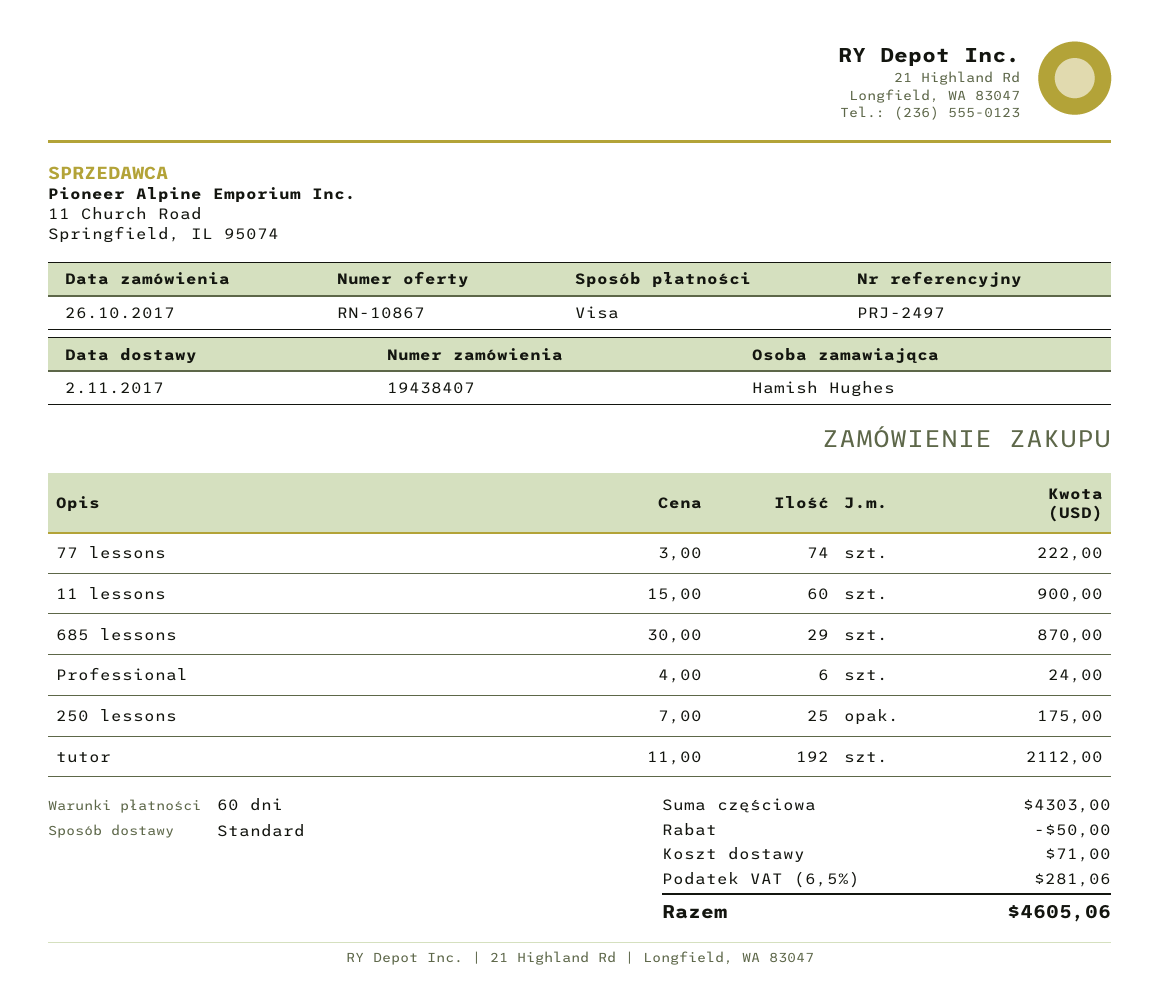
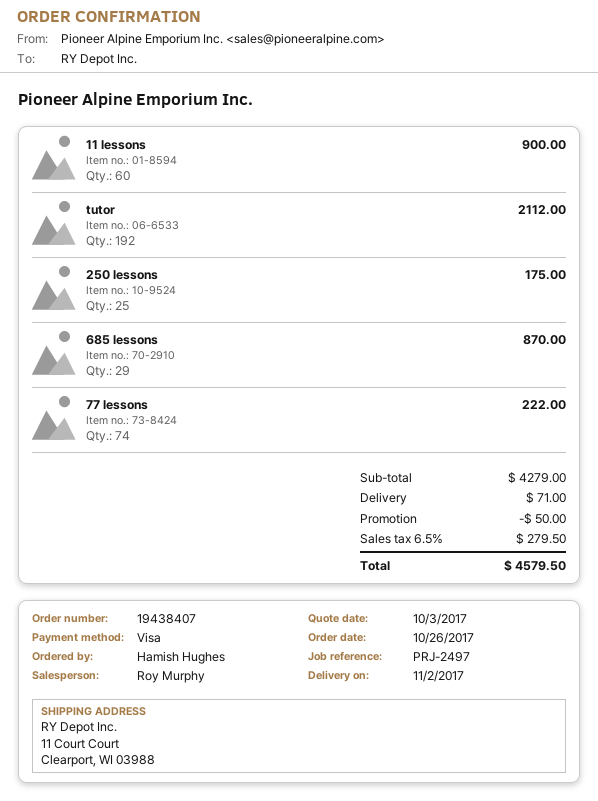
Professional: 6 for 24.00 -> none
subtotal: 4303.00 -> 4279.00
tax: 6.5% = 281.06 -> 6.5% = 279.50
total: 4605.06 -> 4579.50

